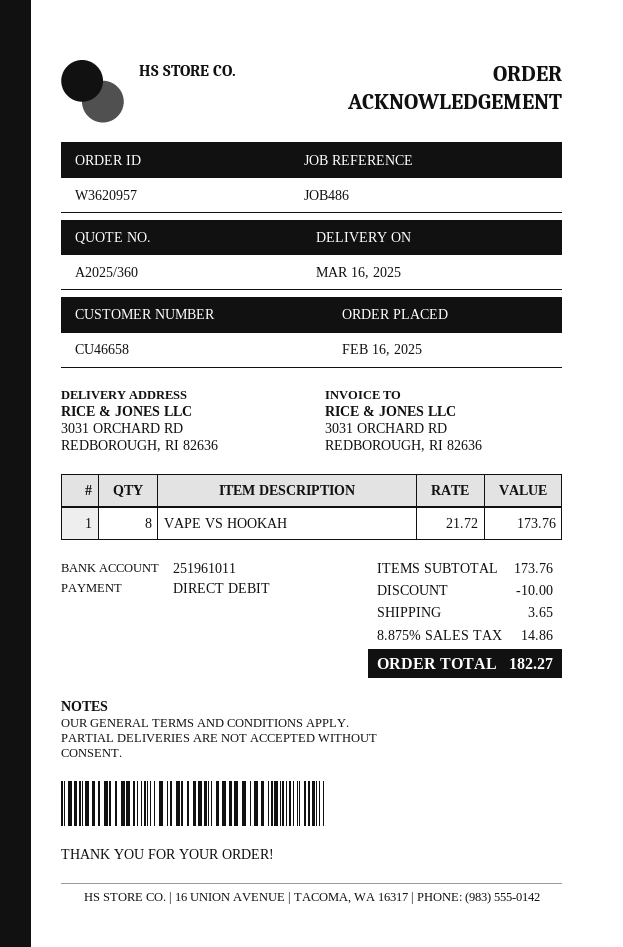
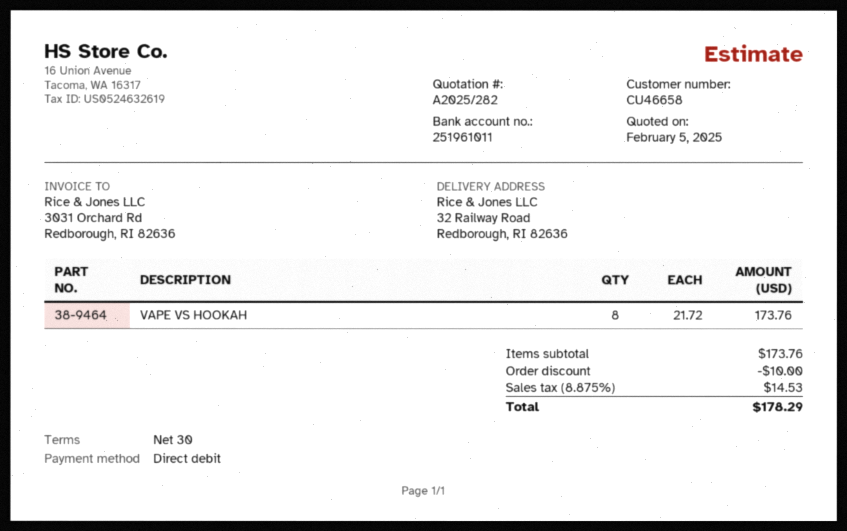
quote number: A2025/360 -> A2025/282
ship to: 3031 ORCHARD RD, REDBOROUGH, RI 82636 -> 32 Railway Road, Redborough, RI 82636
shipping: 3.65 -> none
tax: 8.875% = 14.86 -> 8.875% = 14.53
total: 182.27 -> 178.29

